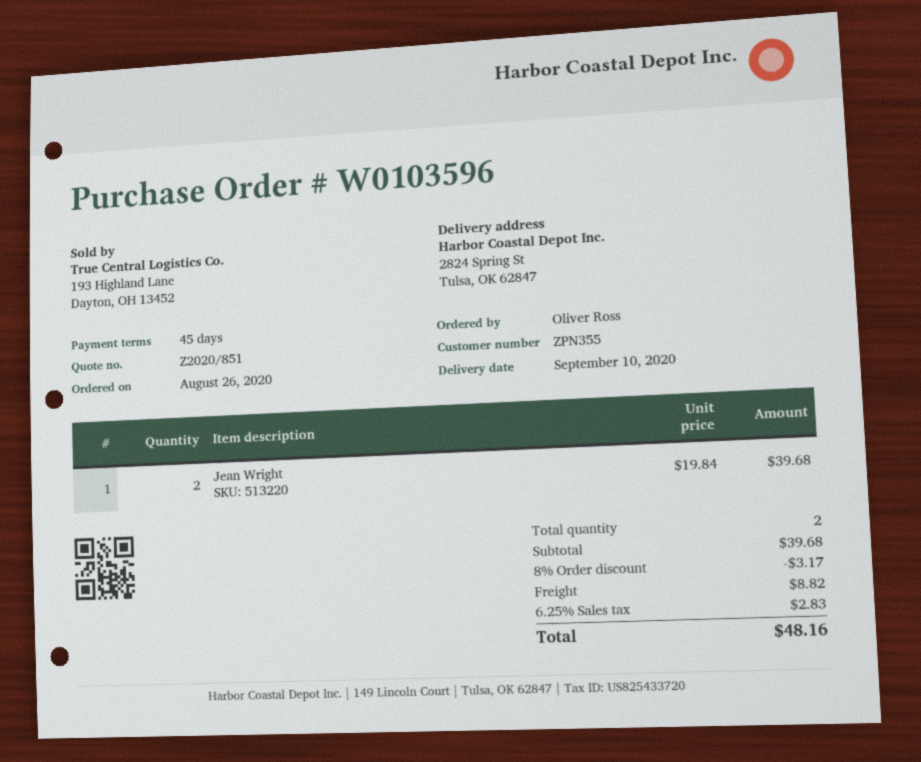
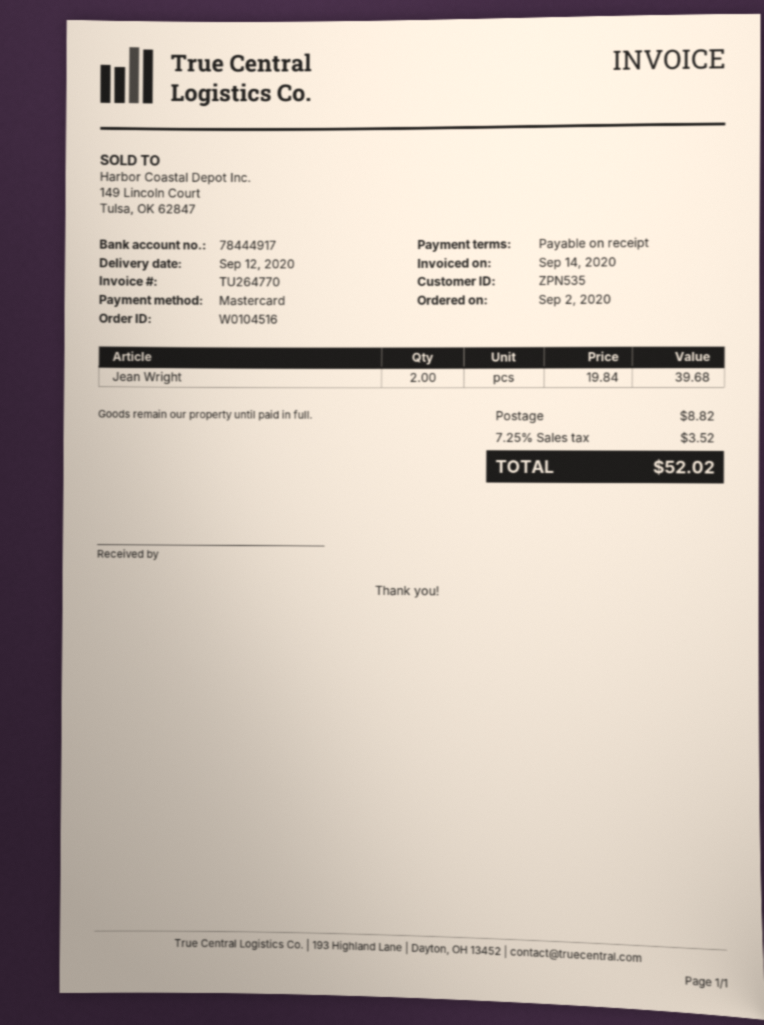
order number: W0103596 -> W0104516
order date: 2020-08-26 -> 2020-09-02
delivery date: 2020-09-10 -> 2020-09-12
payment terms: 45 days -> on receipt
customer number: ZPN355 -> ZPN535
discount: 8% = 3.17 -> none
tax: 6.25% = 2.83 -> 7.25% = 3.52
total: 48.16 -> 52.02

